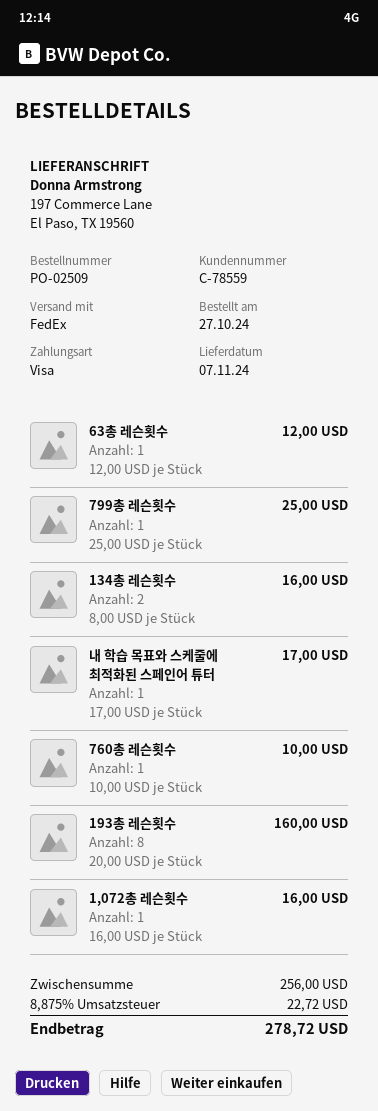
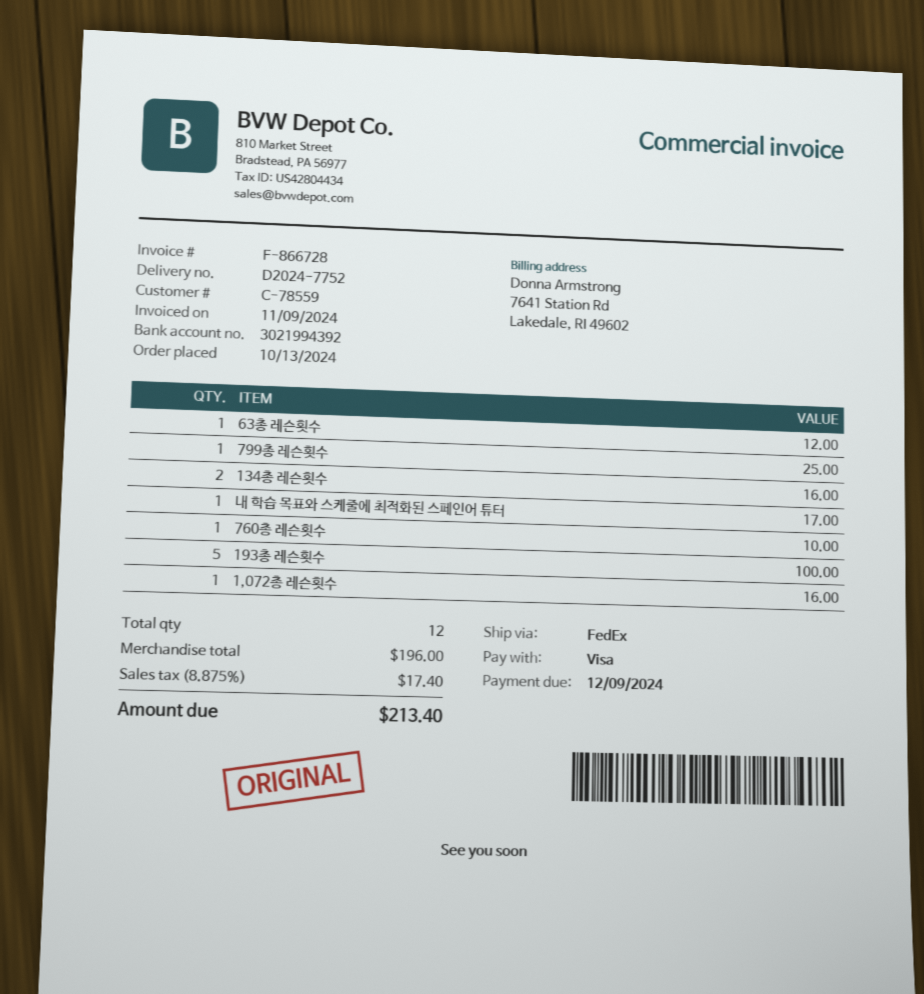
order date: 2024-10-27 -> 2024-10-13
193총 레슨횟수: 8 for 160.00 -> 5 for 100.00
subtotal: 256.00 -> 196.00
tax: 8.875% = 22.72 -> 8.875% = 17.40
total: 278.72 -> 213.40

